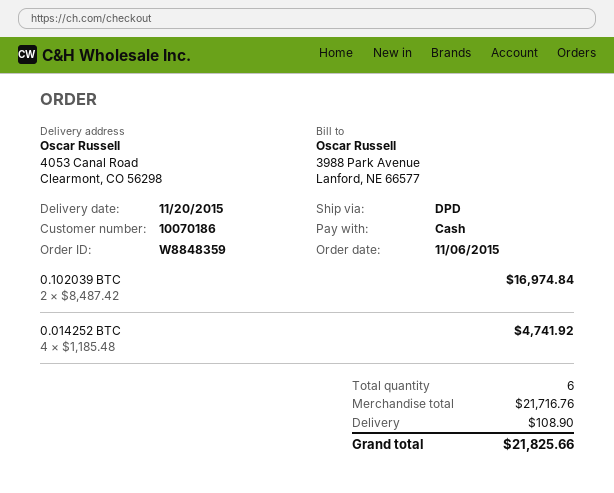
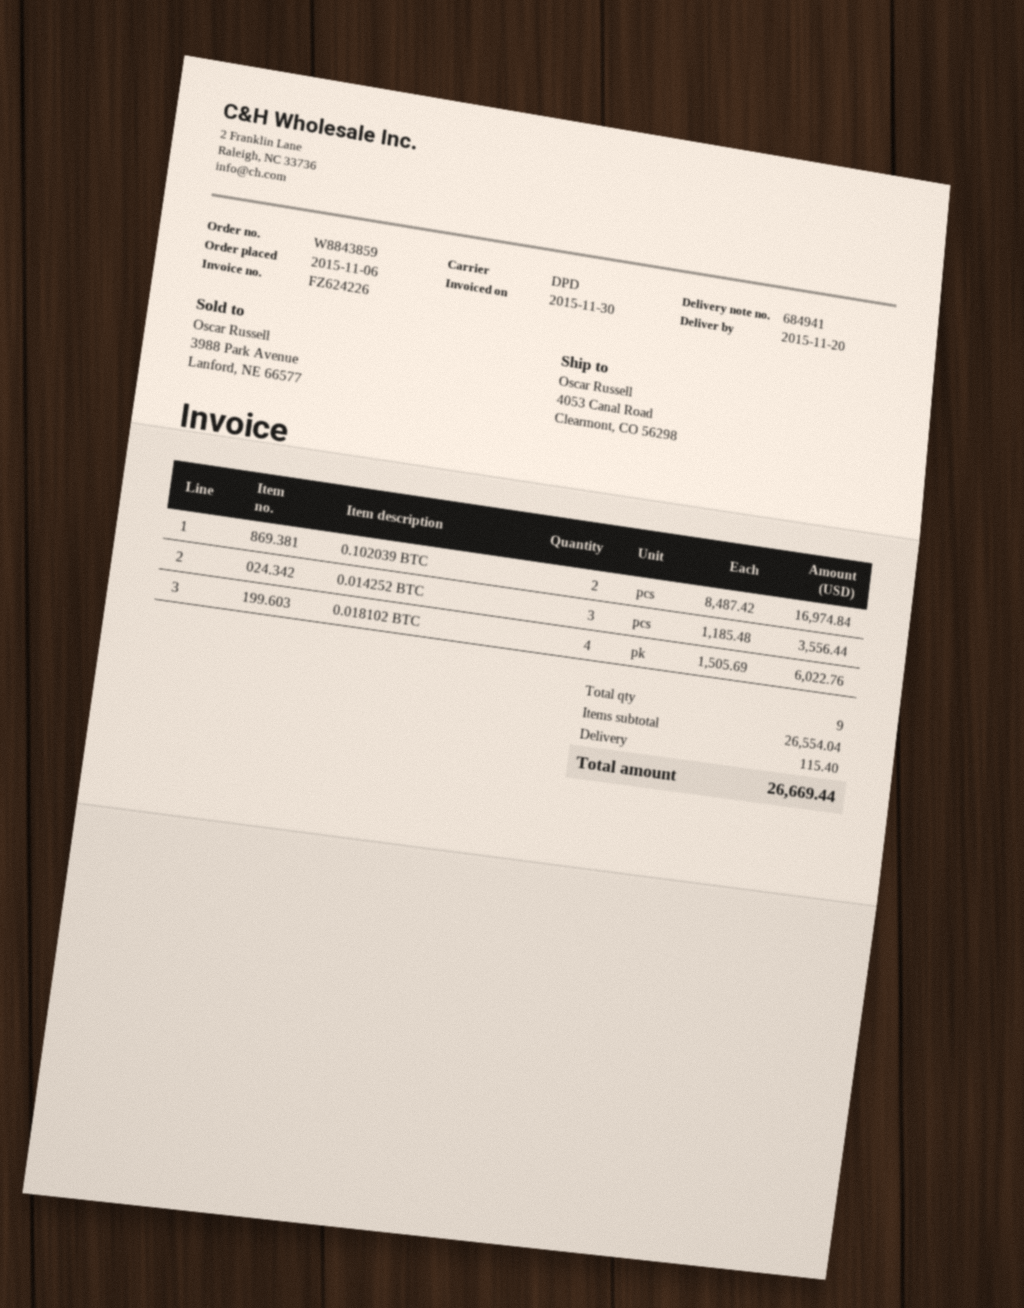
order number: W8848359 -> W8843859
0.014252 BTC: 4 x 1185.48 = 4741.92 -> 3 x 1185.48 = 3556.44
0.018102 BTC: none -> 4 x 1505.69 = 6022.76
total quantity: 6 -> 9
subtotal: 21716.76 -> 26554.04
shipping: 108.90 -> 115.40
total: 21825.66 -> 26669.44

